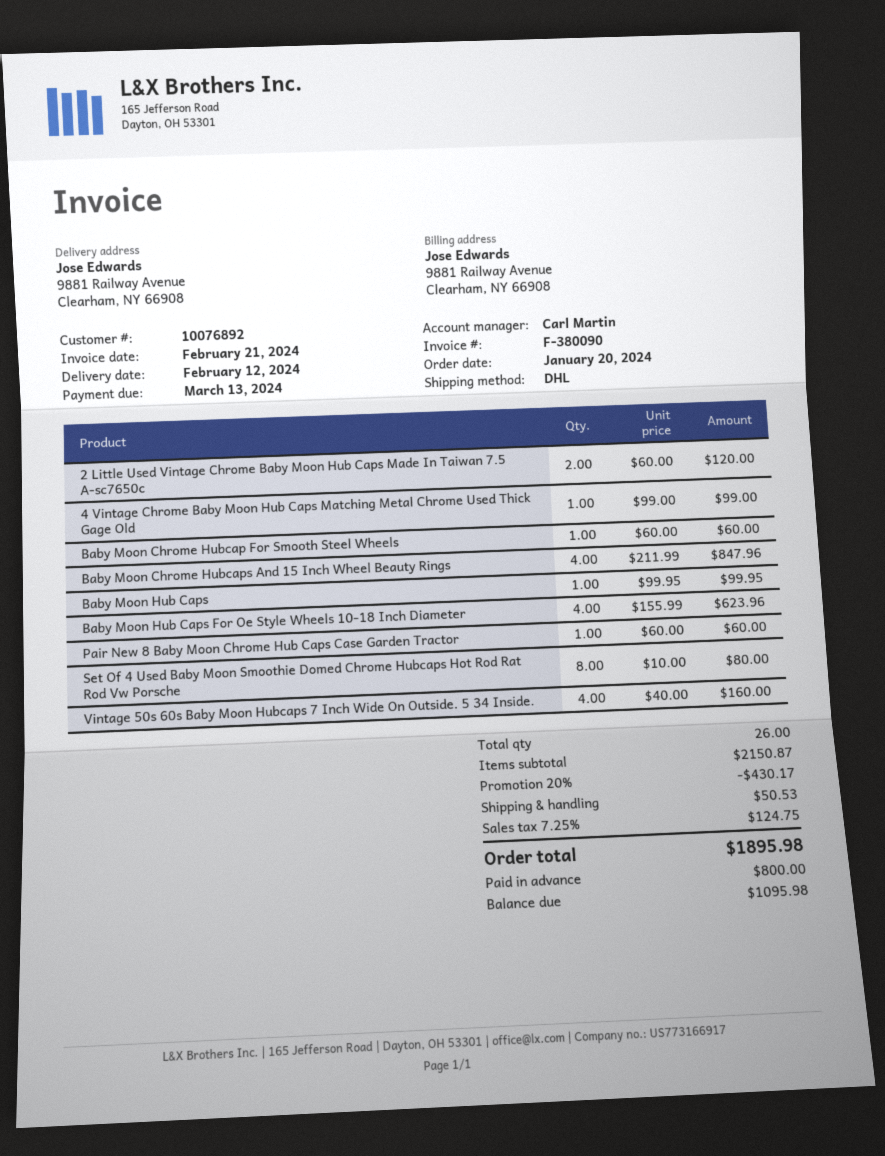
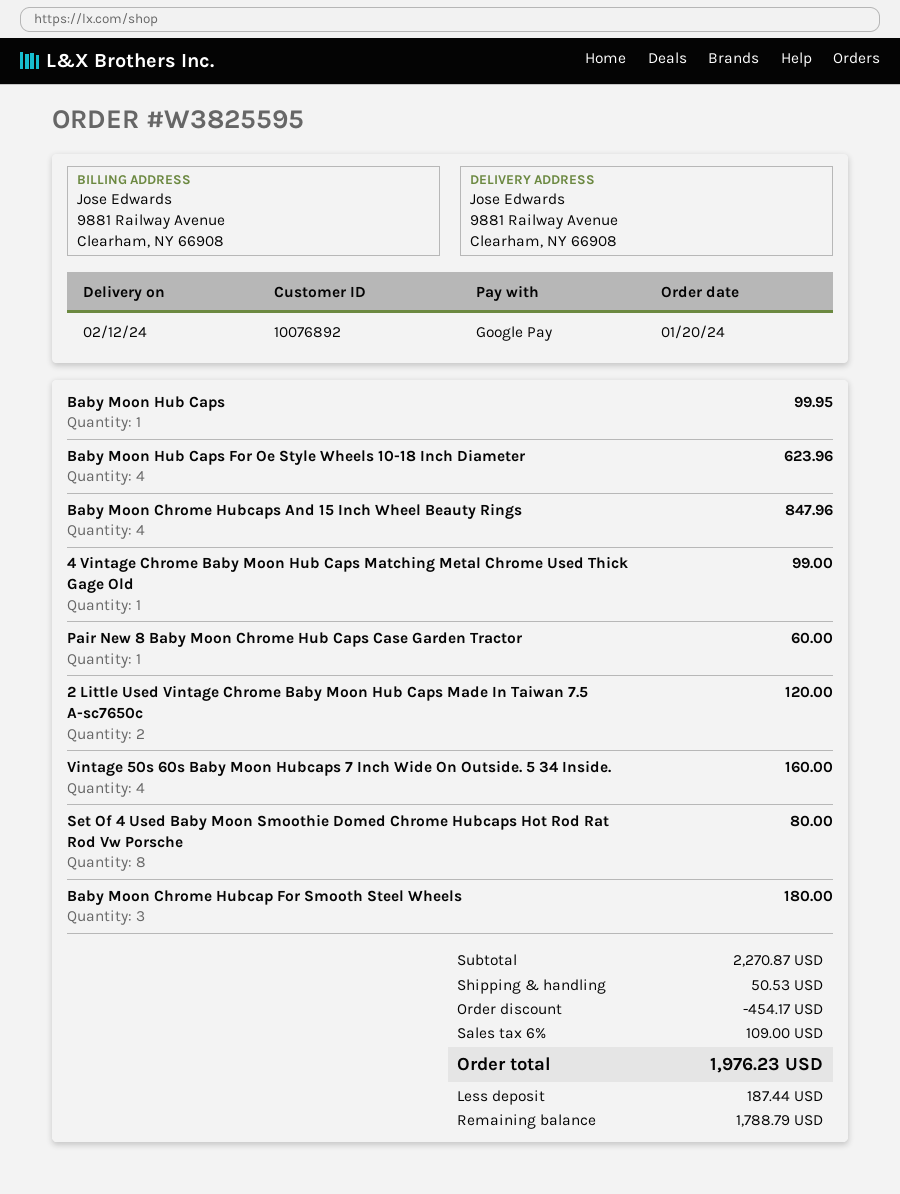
Baby Moon Chrome Hubcap For Smooth Steel Wheels: 1 for 60.00 -> 3 for 180.00
subtotal: 2150.87 -> 2270.87
discount: 430.17 -> 454.17
tax: 7.25% = 124.75 -> 6% = 109.00
total: 1895.98 -> 1976.23
deposit: 800.00 -> 187.44
balance: 1095.98 -> 1788.79

